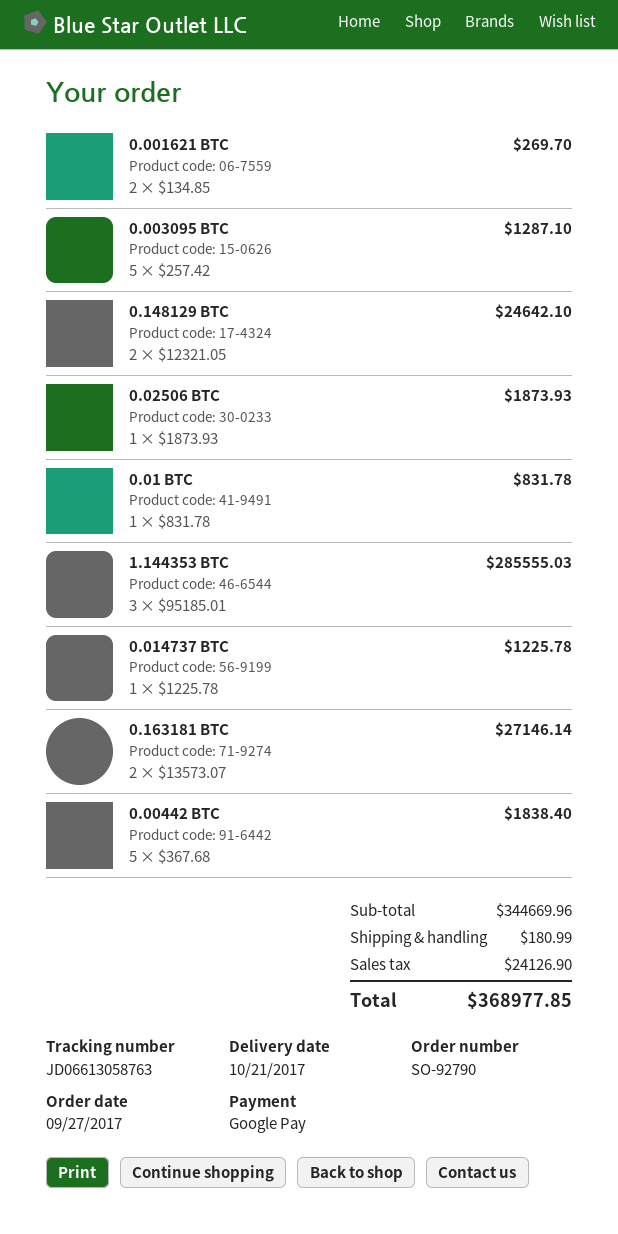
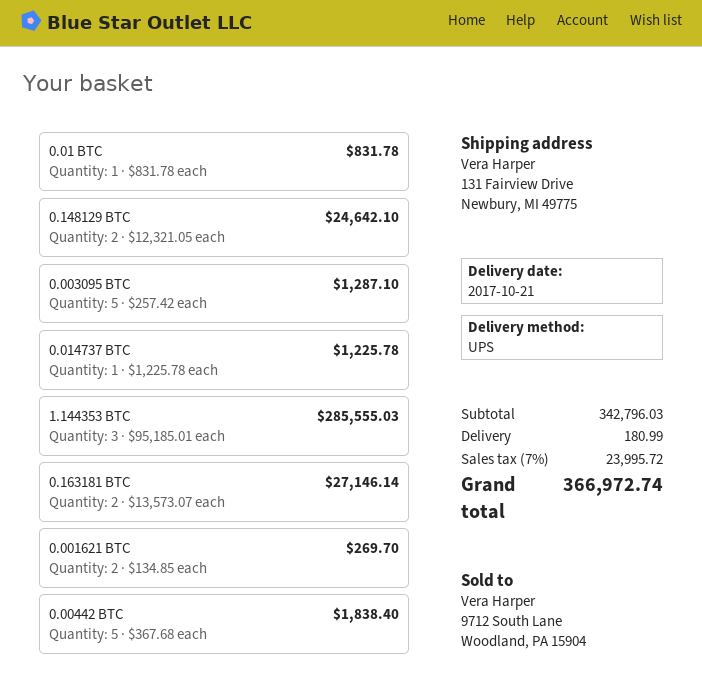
0.02506 BTC: 1 x 1873.93 = 1873.93 -> none
subtotal: 344669.96 -> 342796.03
tax: 24126.90 -> 23995.72
total: 368977.85 -> 366972.74

